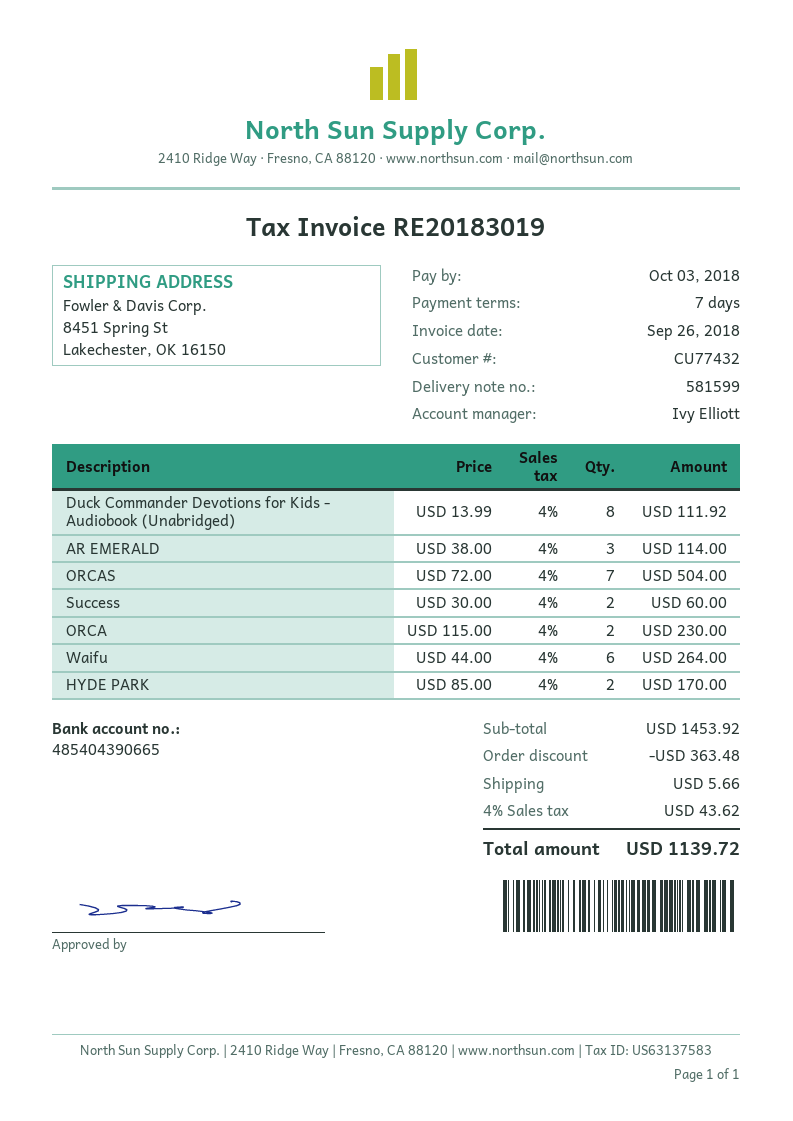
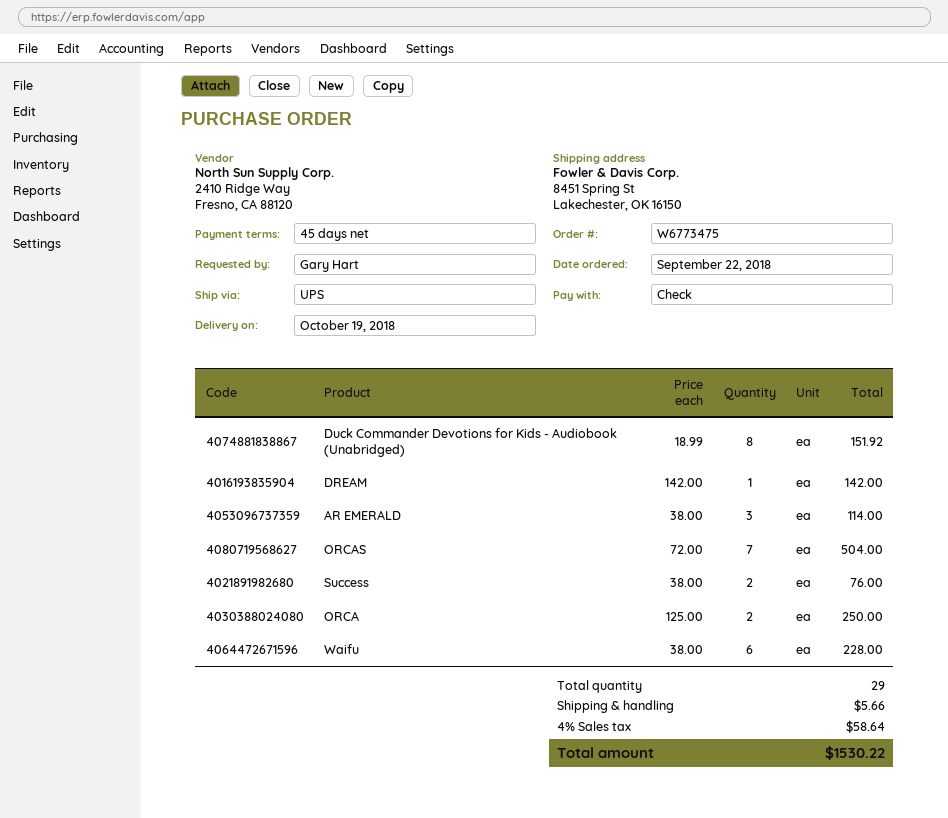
payment terms: 7 days -> 45 days
Duck Commander Devotions for Kids - Audiobook (Unabridged): 8 x 13.99 = 111.92 -> 8 x 18.99 = 151.92
Success: 2 x 30.00 = 60.00 -> 2 x 38.00 = 76.00
ORCA: 2 x 115.00 = 230.00 -> 2 x 125.00 = 250.00
Waifu: 6 x 44.00 = 264.00 -> 6 x 38.00 = 228.00
HYDE PARK: 2 x 85.00 = 170.00 -> none
DREAM: none -> 1 x 142.00 = 142.00
discount: 363.48 -> none
tax: 4% = 43.62 -> 4% = 58.64
total: 1139.72 -> 1530.22

